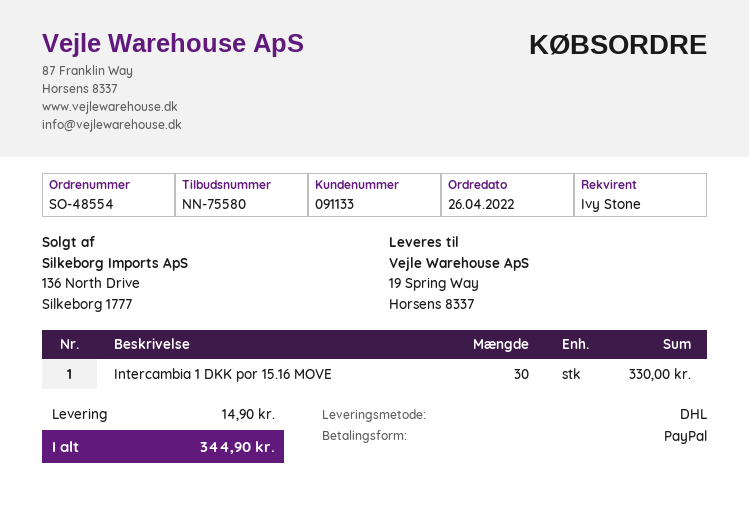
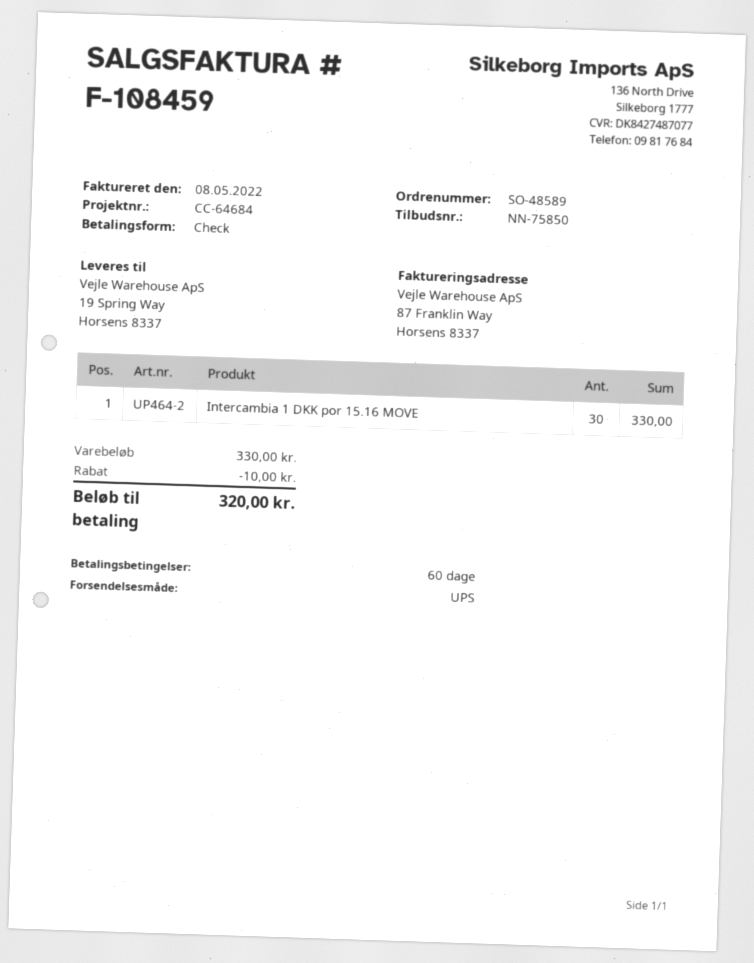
quote number: NN-75580 -> NN-75850
order number: SO-48554 -> SO-48589
payment method: PayPal -> cheque
shipping method: DHL -> UPS
discount: none -> 10.00
shipping: 14.90 -> none
total: 344.90 -> 320.00

